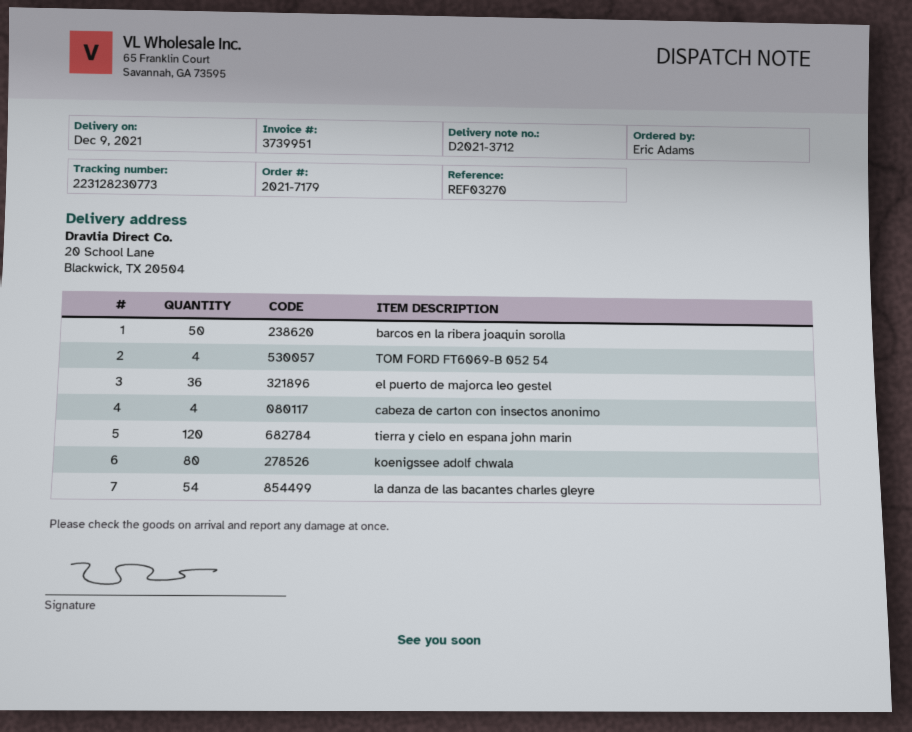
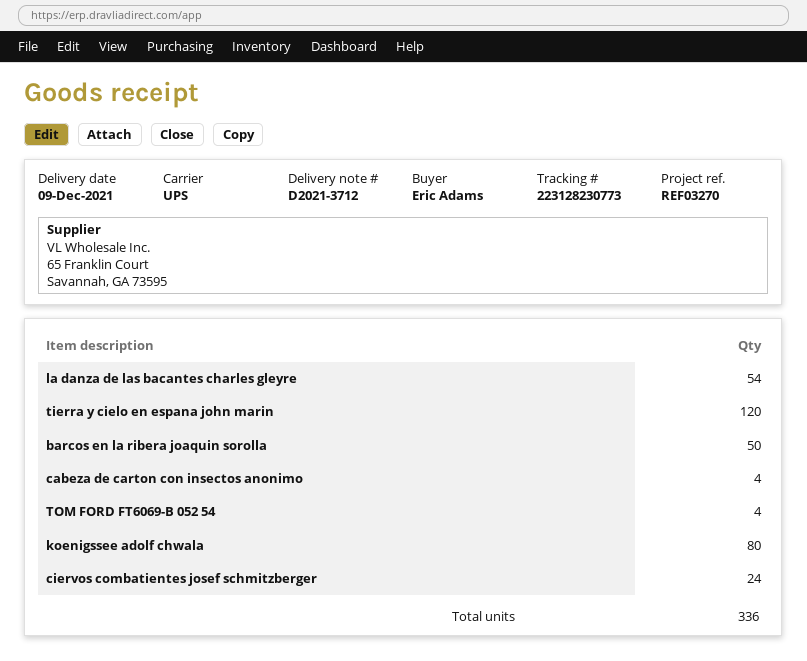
el puerto de majorca leo gestel: 36 -> none
ciervos combatientes josef schmitzberger: none -> 24

